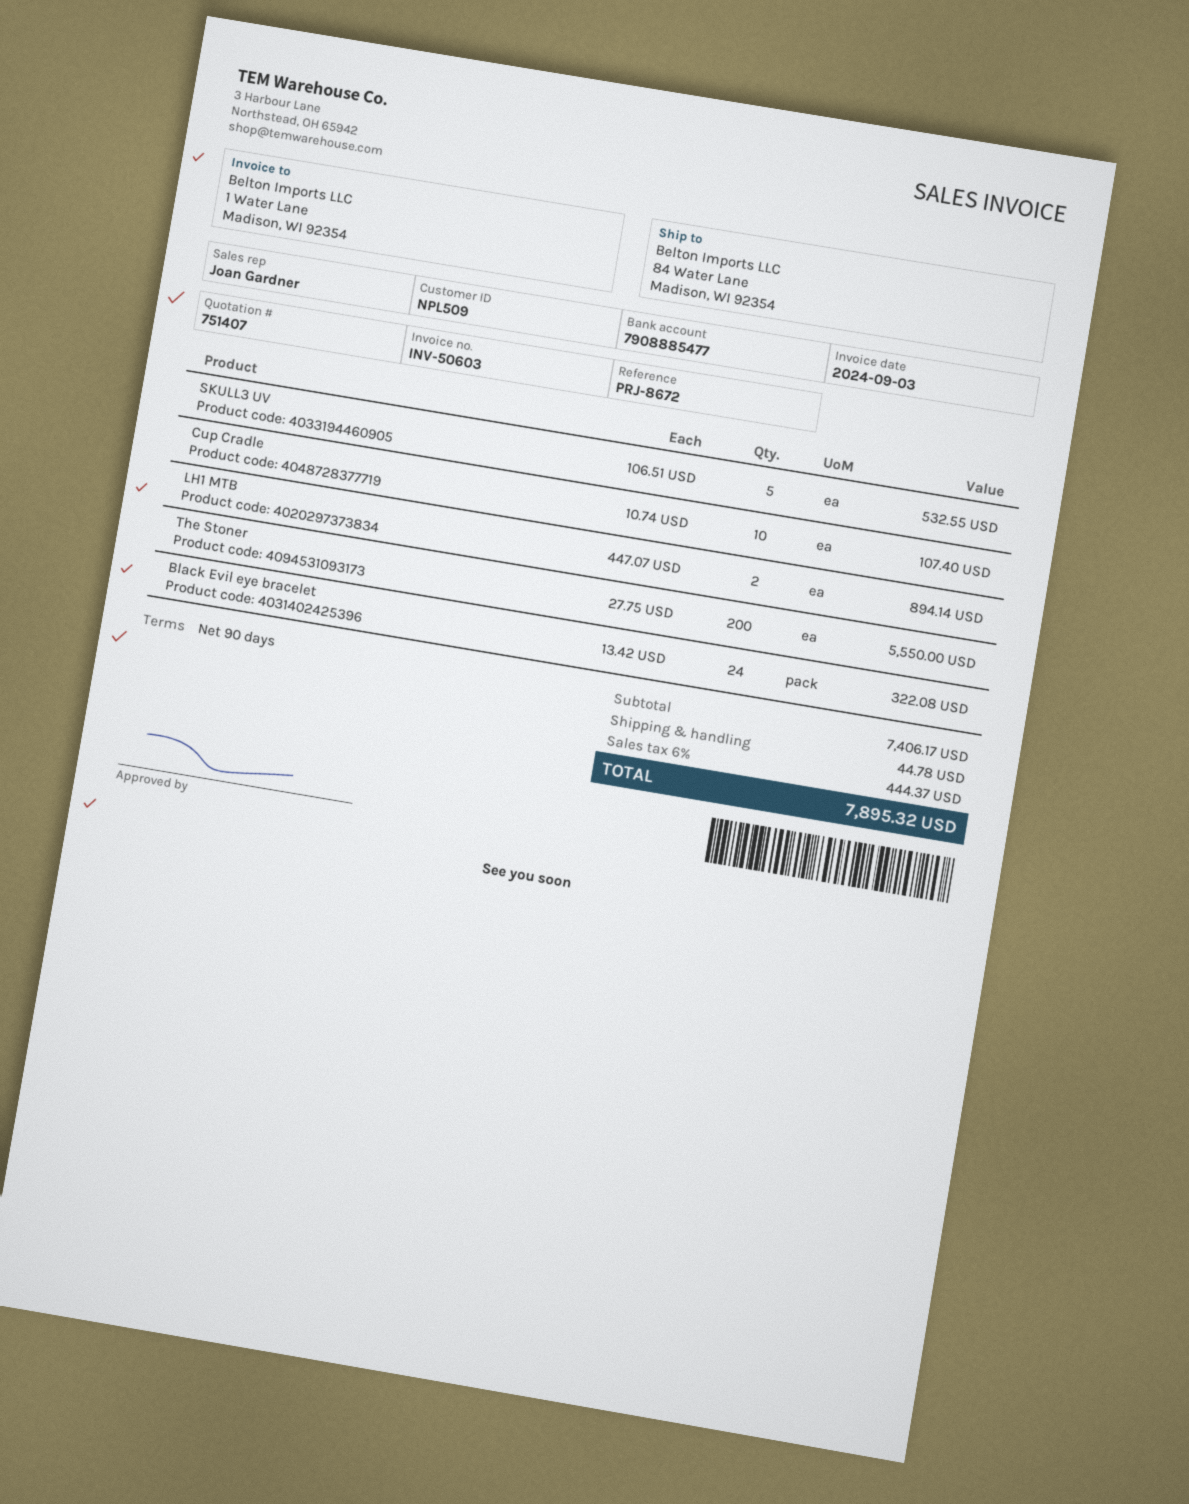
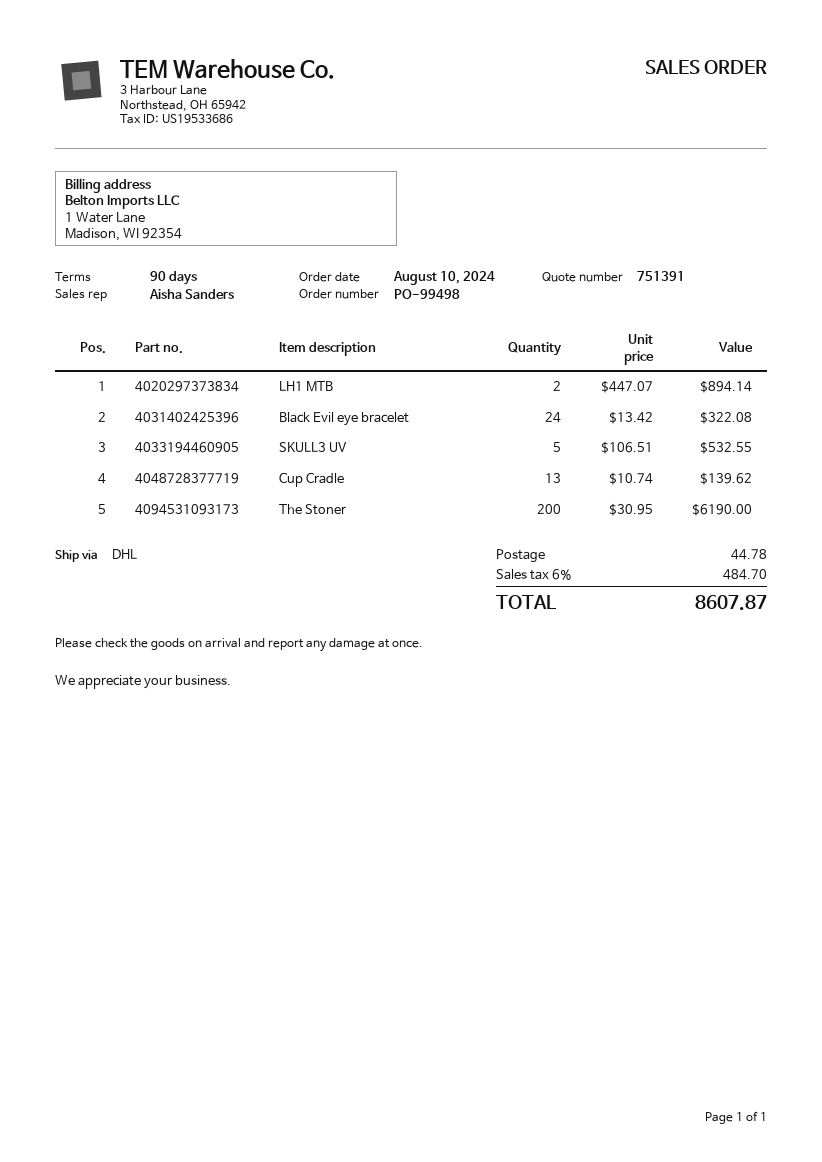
quote number: 751407 -> 751391
sales rep: Joan Gardner -> Aisha Sanders
Cup Cradle: 10 x 10.74 = 107.40 -> 13 x 10.74 = 139.62
The Stoner: 200 x 27.75 = 5550.00 -> 200 x 30.95 = 6190.00
tax: 6% = 444.37 -> 6% = 484.70
total: 7895.32 -> 8607.87

